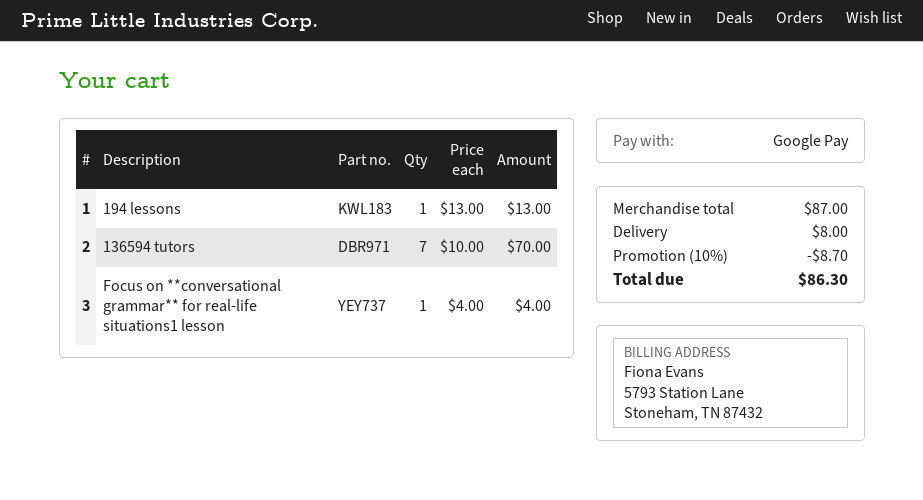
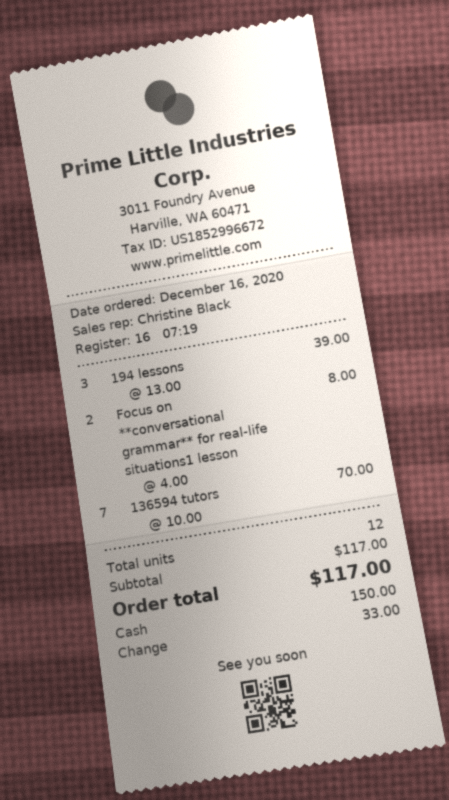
payment method: Google Pay -> cash
194 lessons: 1 x 13.00 = 13.00 -> 3 x 13.00 = 39.00
Focus on **conversational grammar** for real‑life situations1 lesson: 1 x 4.00 = 4.00 -> 2 x 4.00 = 8.00
subtotal: 87.00 -> 117.00
discount: 10% = 8.70 -> none
shipping: 8.00 -> none
total: 86.30 -> 117.00

